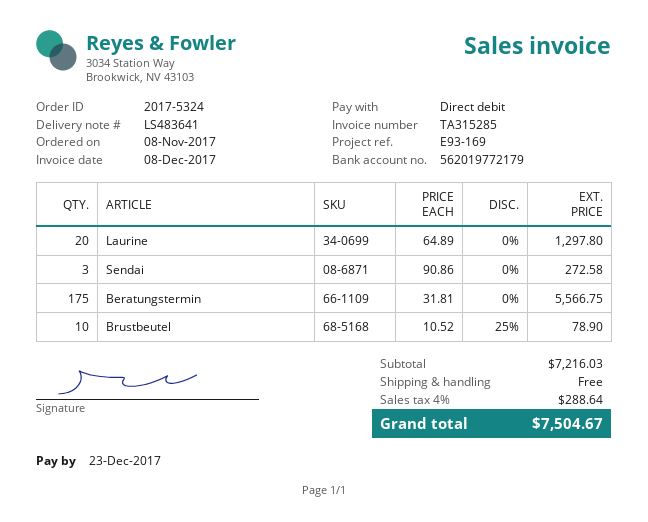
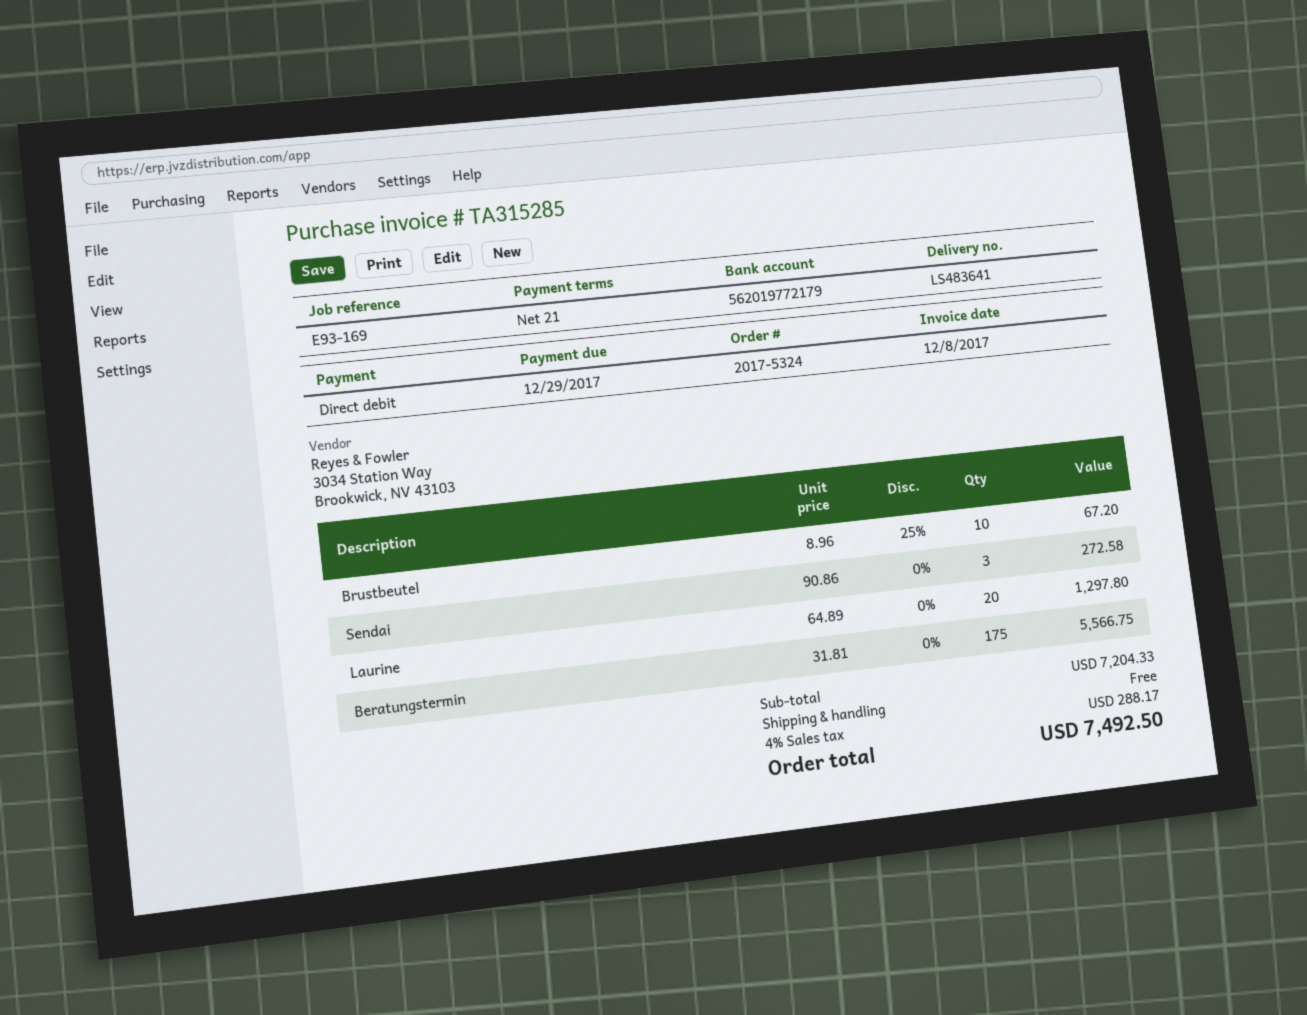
due date: 2017-12-23 -> 2017-12-29
Brustbeutel: 10 x 10.52 - 25% = 78.90 -> 10 x 8.96 - 25% = 67.20
subtotal: 7216.03 -> 7204.33
tax: 4% = 288.64 -> 4% = 288.17
total: 7504.67 -> 7492.50

